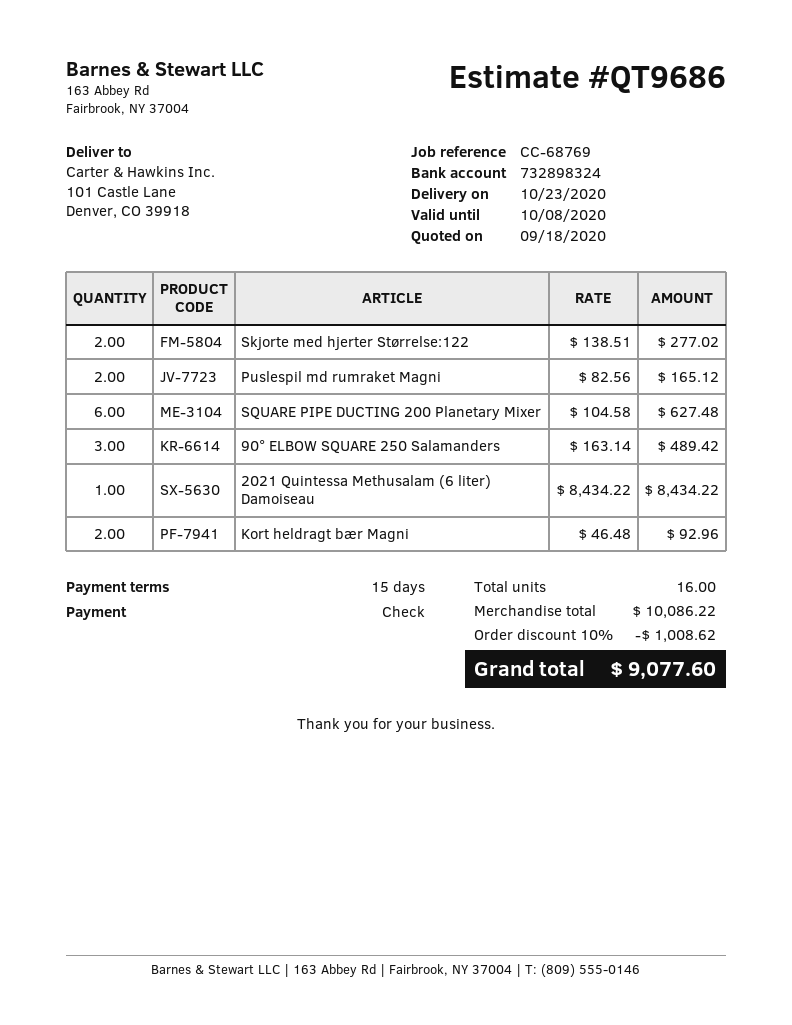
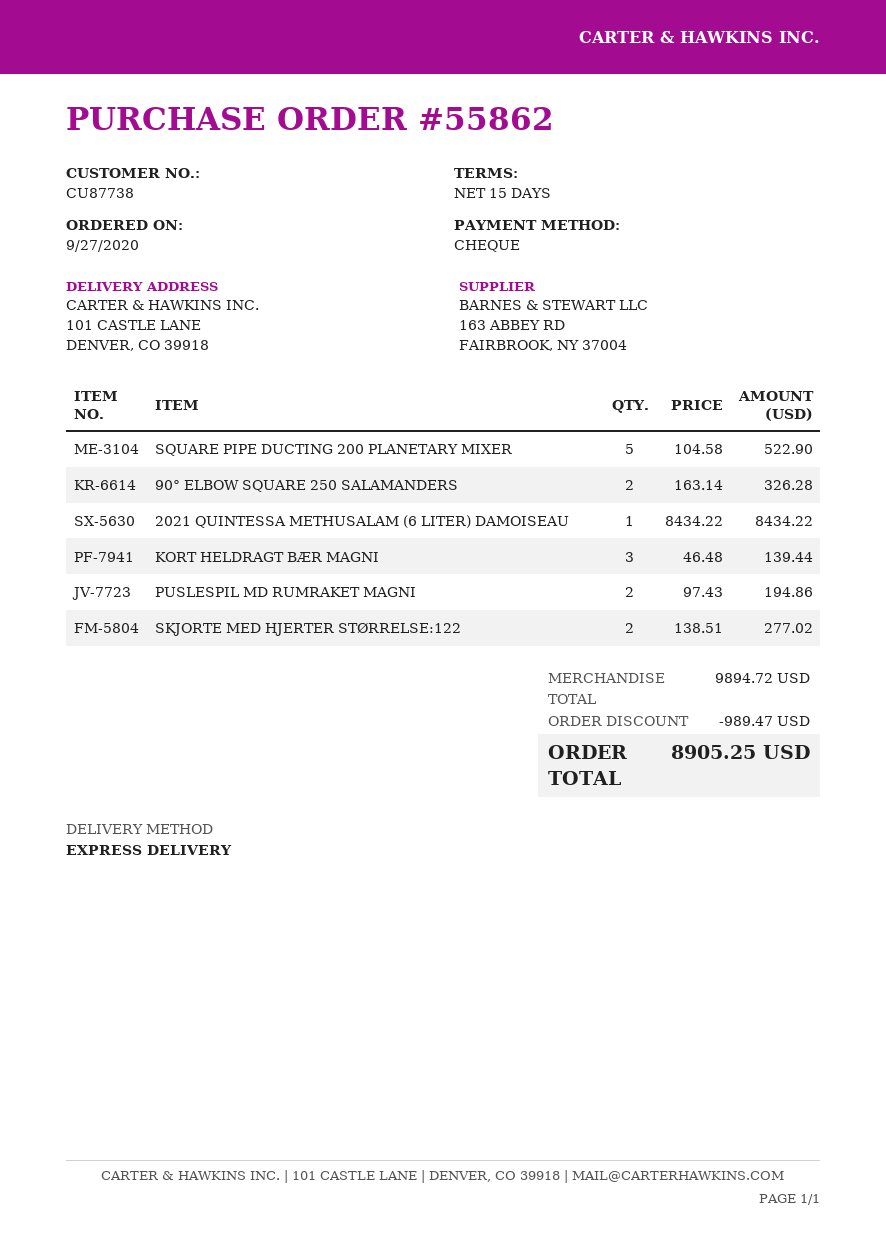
Puslespil md rumraket Magni: 2 x 82.56 = 165.12 -> 2 x 97.43 = 194.86
SQUARE PIPE DUCTING 200 Planetary Mixer: 6 x 104.58 = 627.48 -> 5 x 104.58 = 522.90
90° ELBOW SQUARE 250 Salamanders: 3 x 163.14 = 489.42 -> 2 x 163.14 = 326.28
Kort heldragt bær Magni: 2 x 46.48 = 92.96 -> 3 x 46.48 = 139.44
subtotal: 10086.22 -> 9894.72
discount: 1008.62 -> 989.47
total: 9077.60 -> 8905.25

